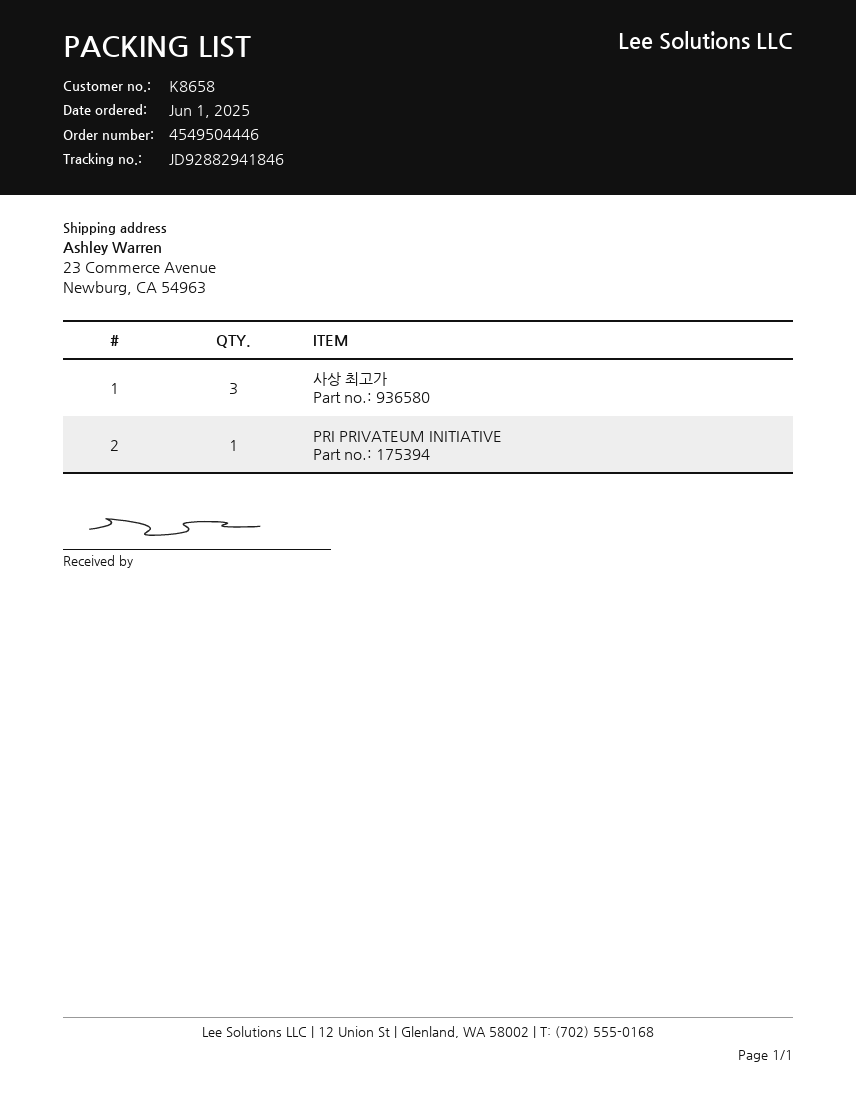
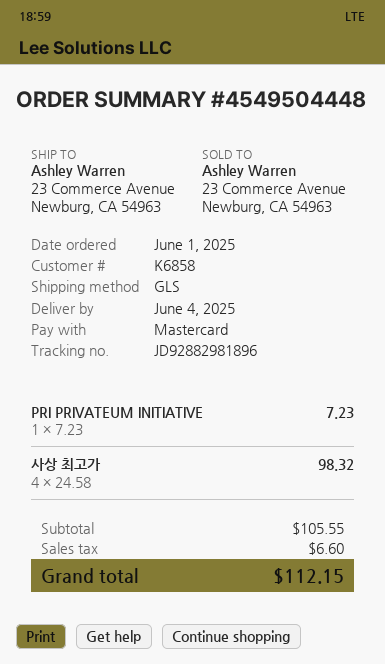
order number: 4549504446 -> 4549504448
customer number: K8658 -> K6858
tracking number: JD92882941846 -> JD92882981896
사상 최고가: 3 -> 4

